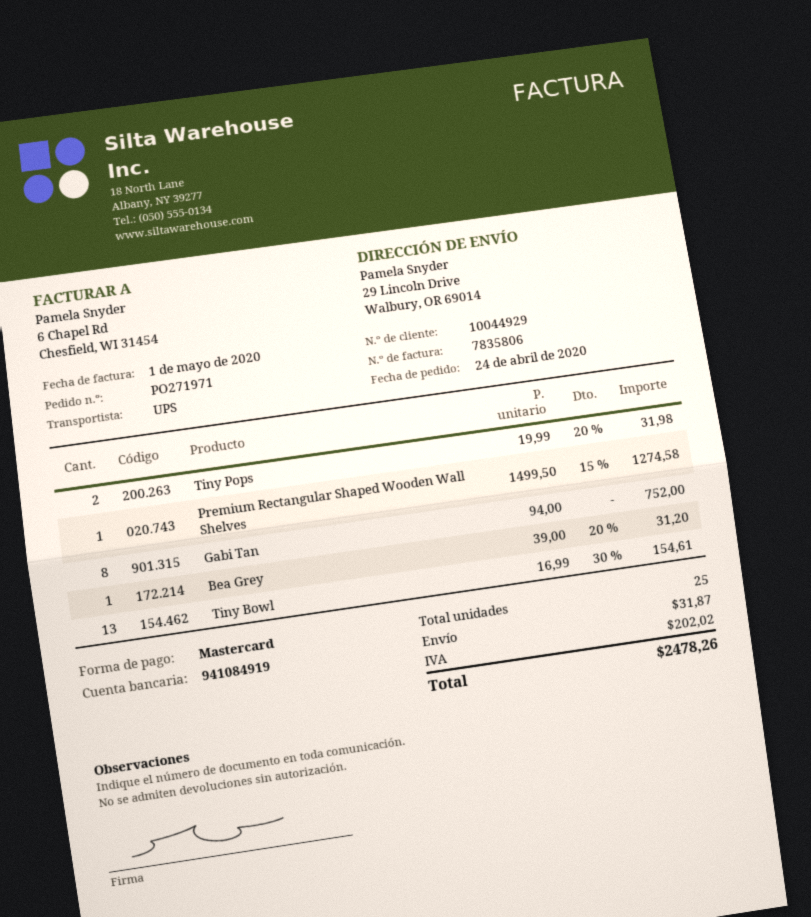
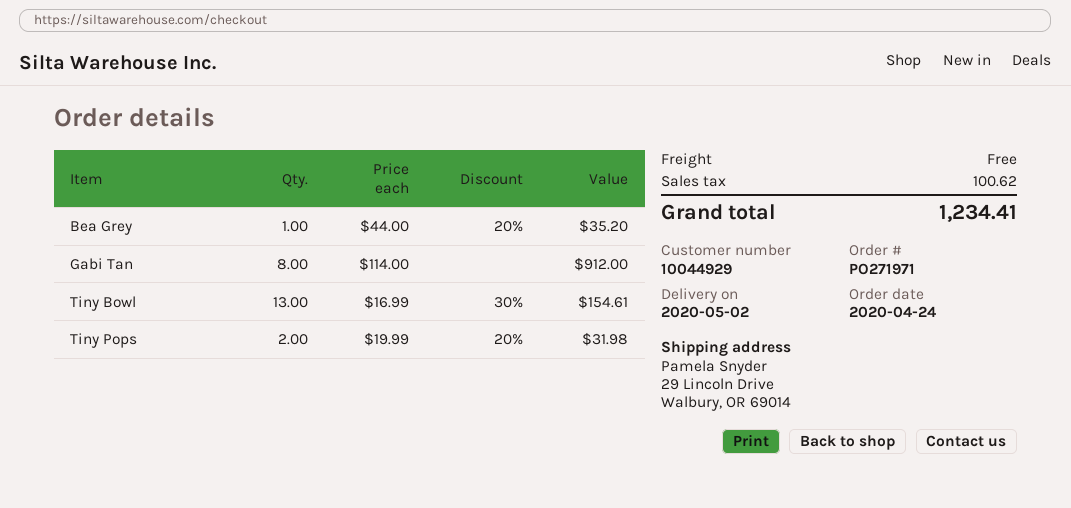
Premium Rectangular Shaped Wooden Wall Shelves: 1 x 1499.50 - 15% = 1274.58 -> none
Gabi Tan: 8 x 94.00 = 752.00 -> 8 x 114.00 = 912.00
Bea Grey: 1 x 39.00 - 20% = 31.20 -> 1 x 44.00 - 20% = 35.20
shipping: 31.87 -> 0.00
tax: 202.02 -> 100.62
total: 2478.26 -> 1234.41

